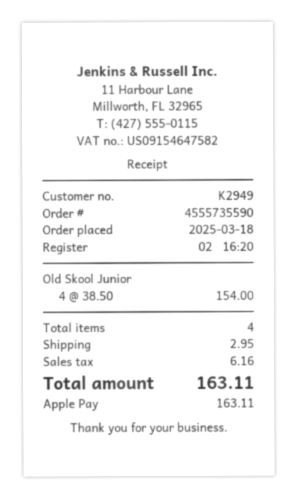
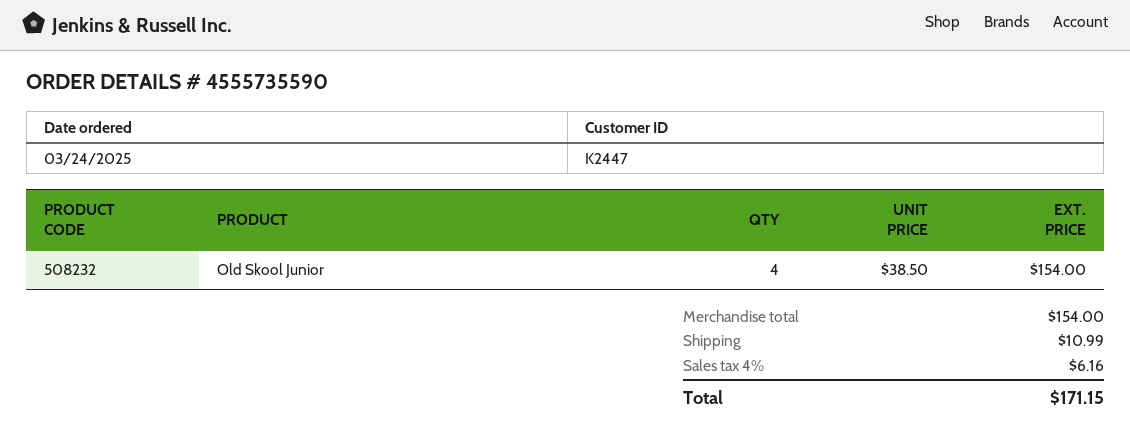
order date: 2025-03-18 -> 2025-03-24
customer number: K2949 -> K2447
shipping: 2.95 -> 10.99
total: 163.11 -> 171.15

